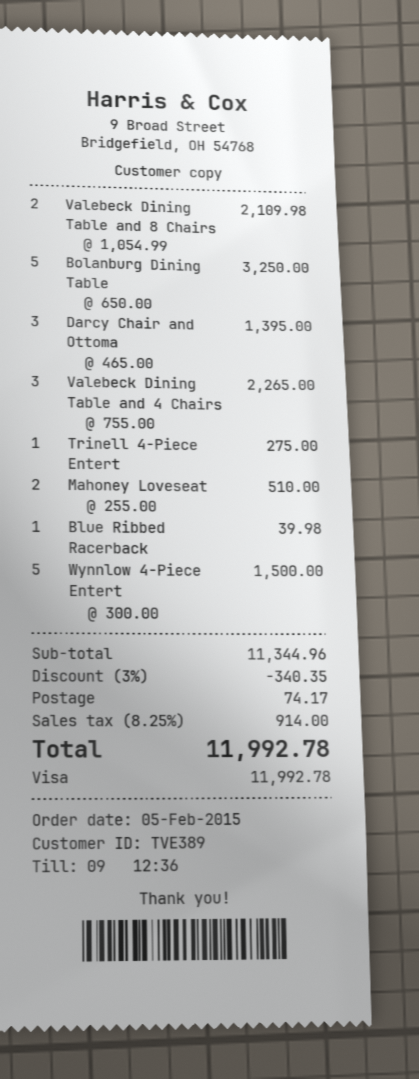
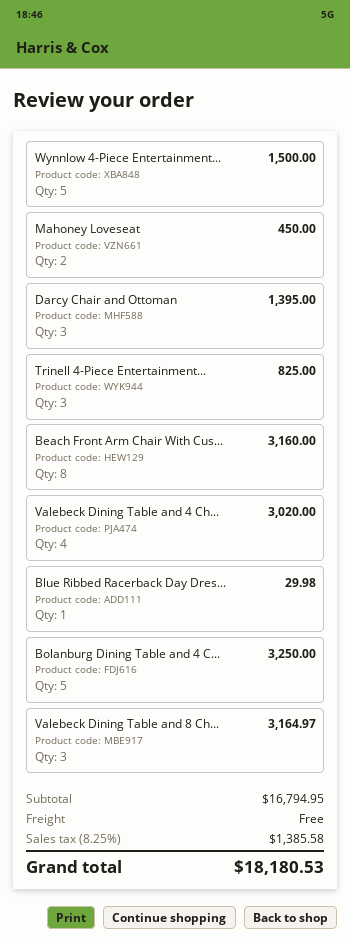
Valebeck Dining Table and 8 Chairs: 2 for 2109.98 -> 3 for 3164.97
Valebeck Dining Table and 4 Chairs: 3 for 2265.00 -> 4 for 3020.00
Trinell 4-Piece Entert: 1 for 275.00 -> 3 for 825.00
Mahoney Loveseat: 2 for 510.00 -> 2 for 450.00
Blue Ribbed Racerback: 1 for 39.98 -> 1 for 29.98
Beach Front Arm Chair With Cus...: none -> 8 for 3160.00
subtotal: 11344.96 -> 16794.95
discount: 3% = 340.35 -> none
shipping: 74.17 -> 0.00
tax: 8.25% = 914.00 -> 8.25% = 1385.58
total: 11992.78 -> 18180.53

